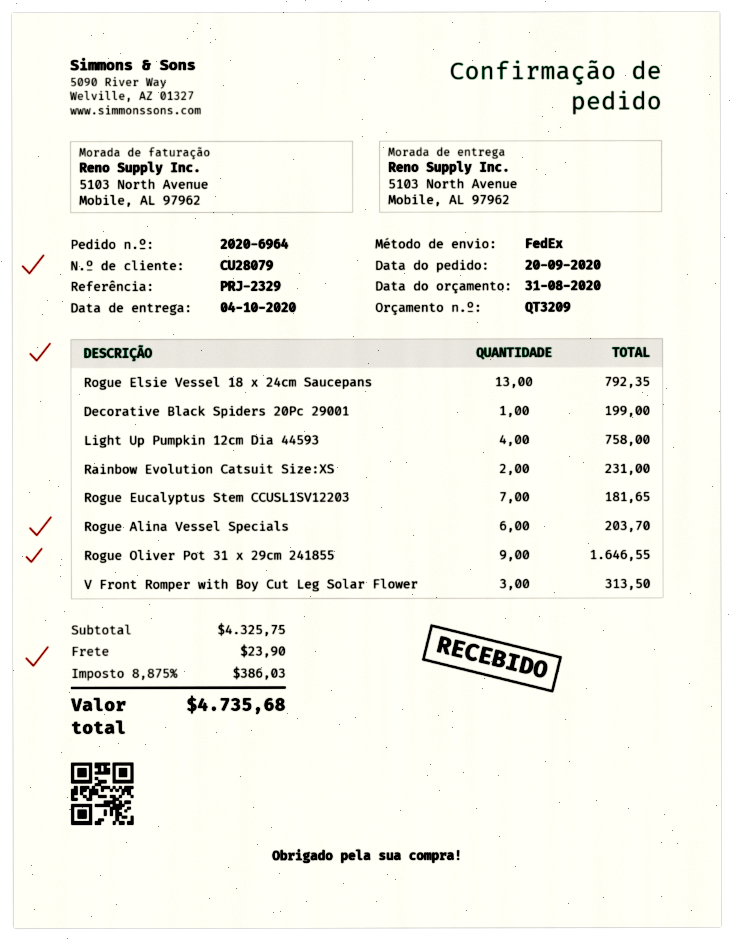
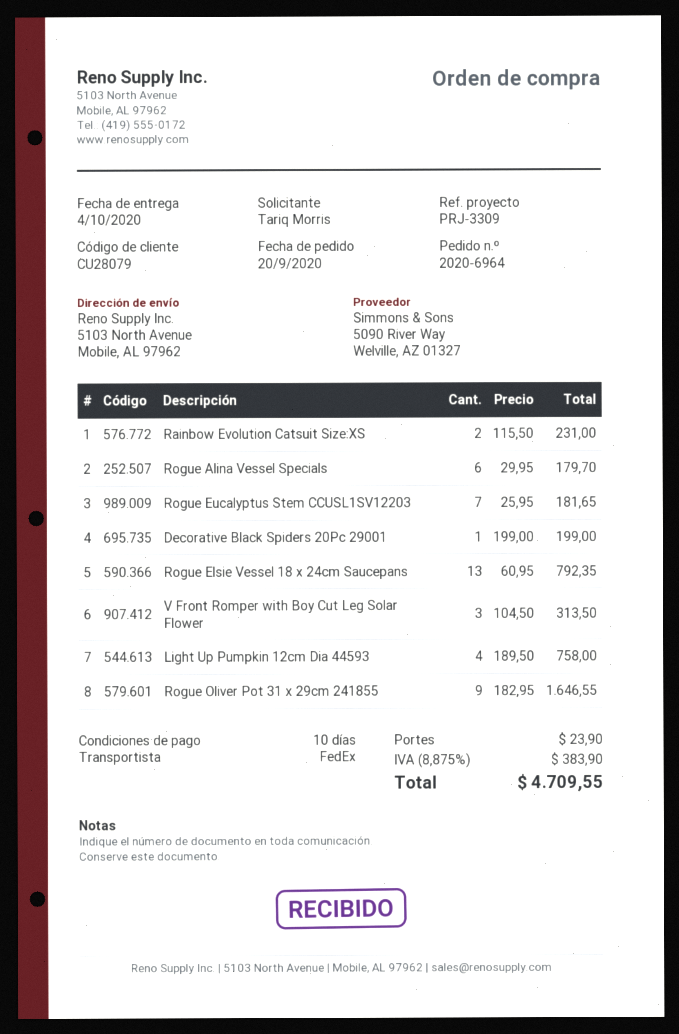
reference: PRJ-2329 -> PRJ-3309
Rogue Alina Vessel Specials: 6 for 203.70 -> 6 for 179.70
tax: 8.875% = 386.03 -> 8.875% = 383.90
total: 4735.68 -> 4709.55

